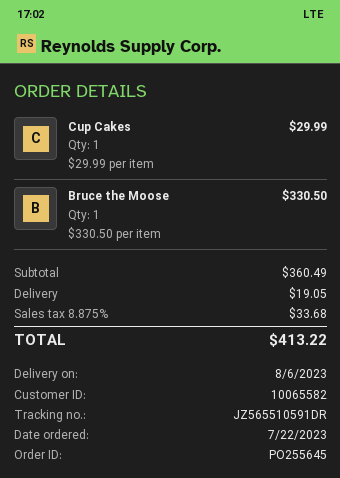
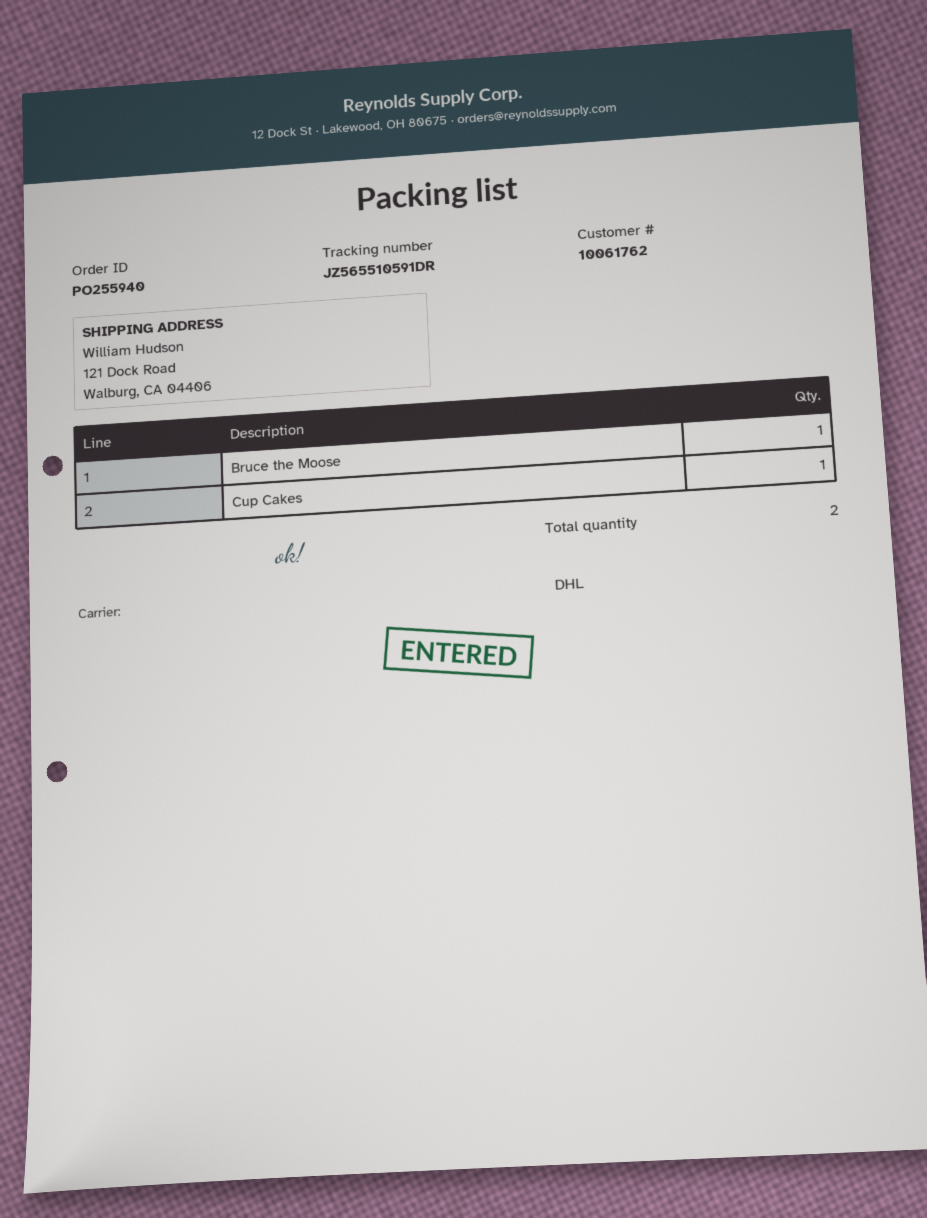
order number: PO255645 -> PO255940
customer number: 10065582 -> 10061762

